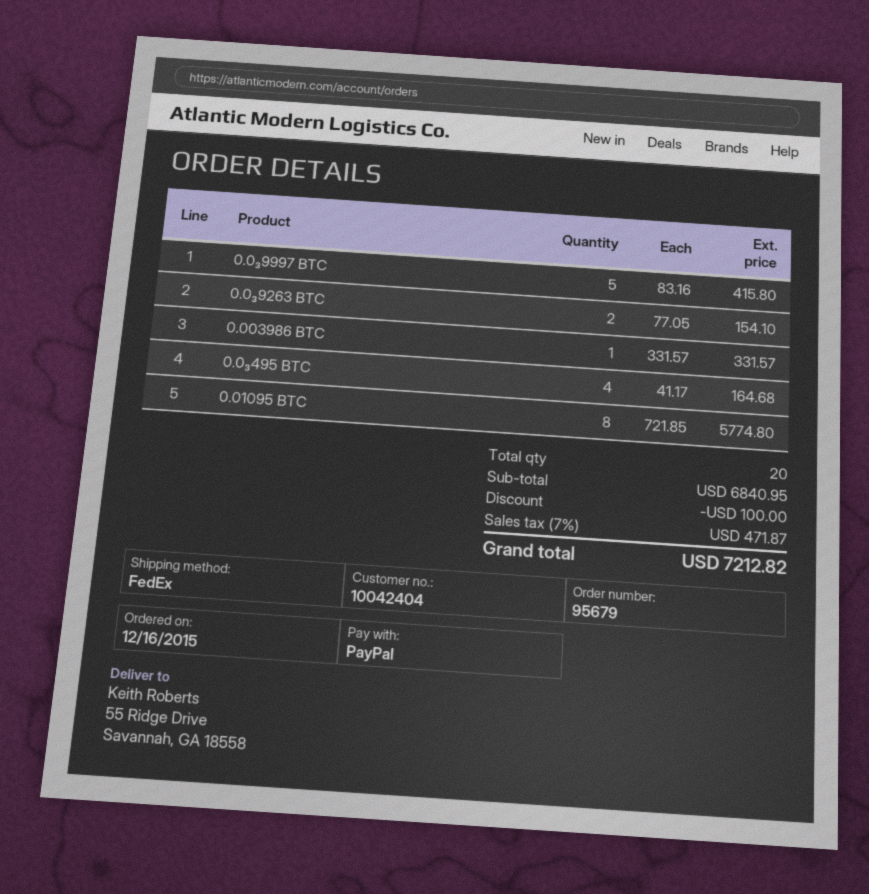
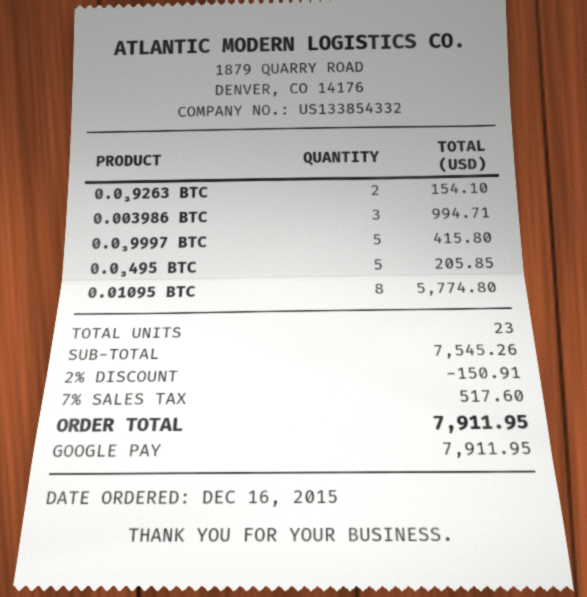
payment method: PayPal -> Google Pay
0.003986 BTC: 1 for 331.57 -> 3 for 994.71
0.0₃495 BTC: 4 for 164.68 -> 5 for 205.85
total quantity: 20 -> 23
subtotal: 6840.95 -> 7545.26
discount: 100.00 -> 150.91
tax: 7% = 471.87 -> 7% = 517.60
total: 7212.82 -> 7911.95

